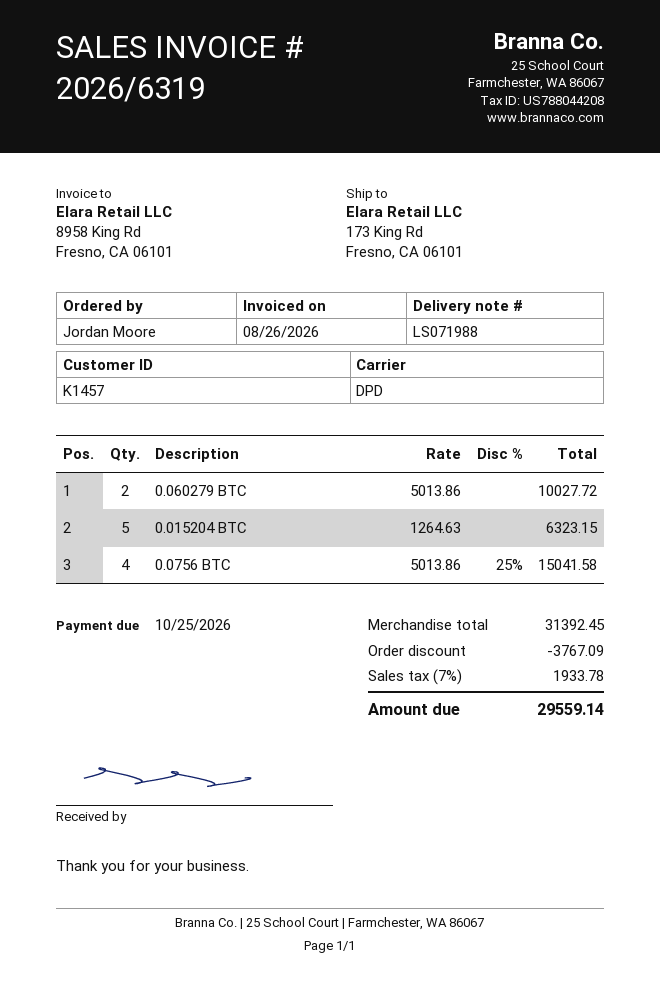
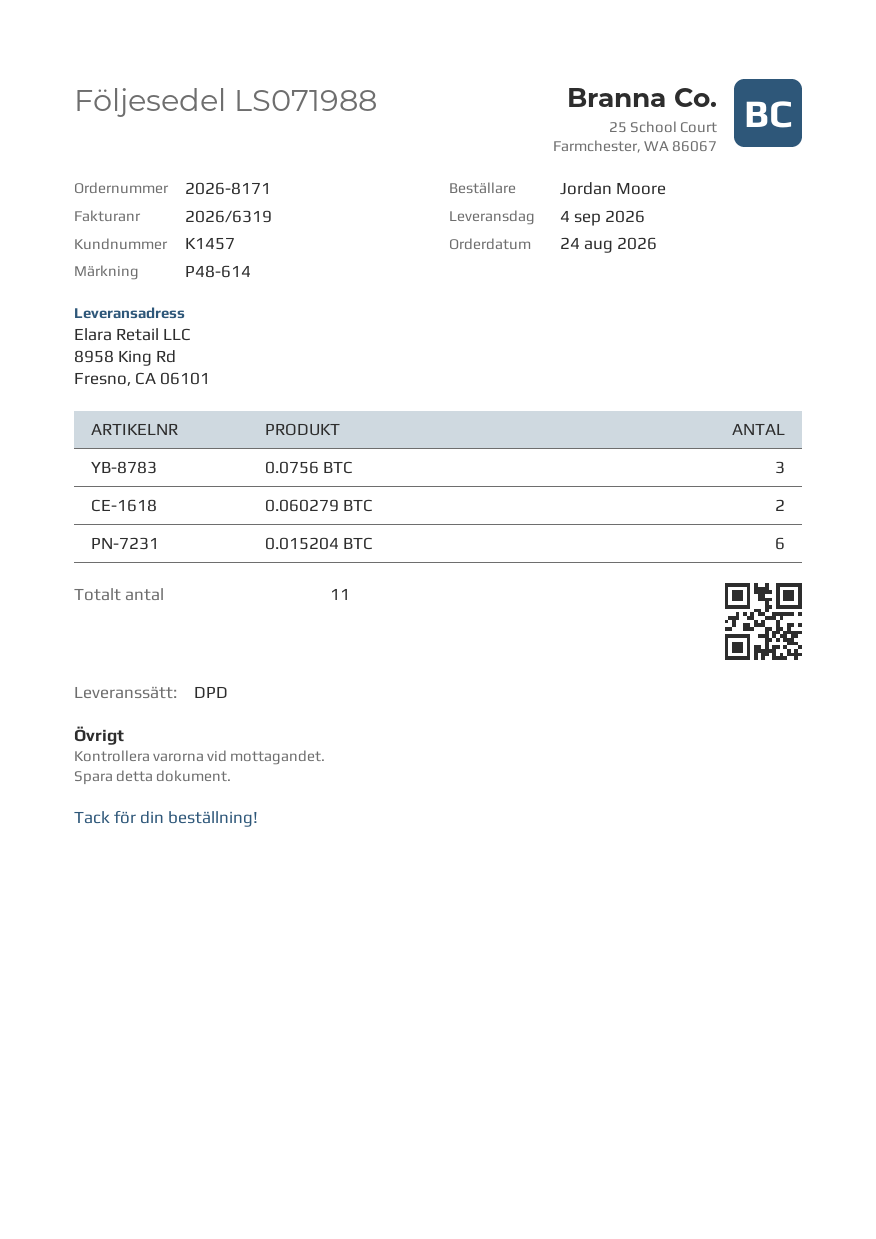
ship to: 173 King Rd, Fresno, CA 06101 -> 8958 King Rd, Fresno, CA 06101
0.015204 BTC: 5 -> 6
0.0756 BTC: 4 -> 3

